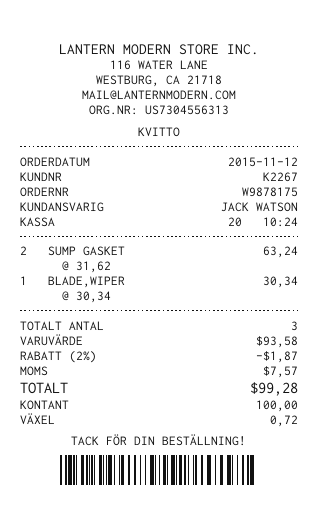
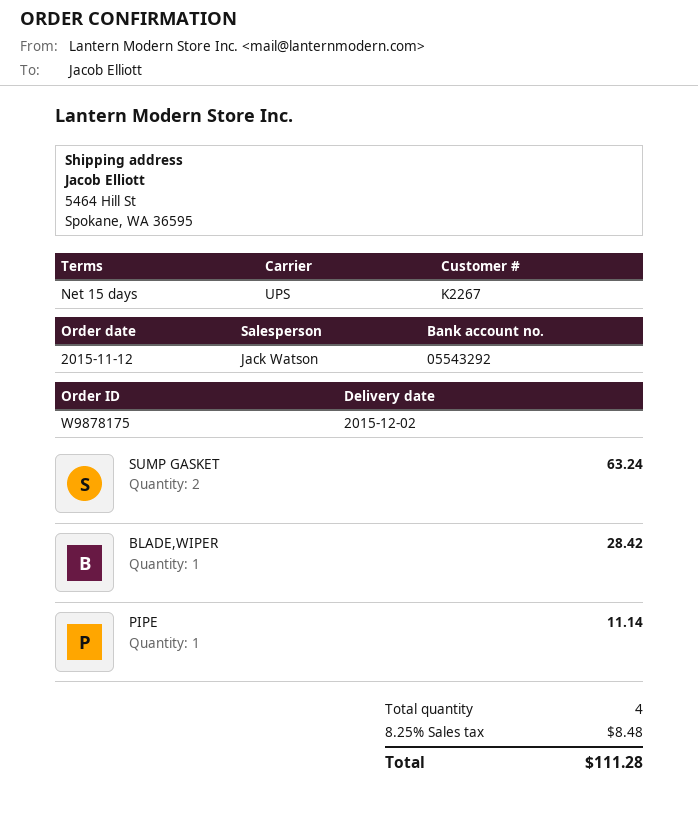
BLADE,WIPER: 1 for 30.34 -> 1 for 28.42
PIPE: none -> 1 for 11.14
total quantity: 3 -> 4
discount: 2% = 1.87 -> none
tax: 7.57 -> 8.48
total: 99.28 -> 111.28

